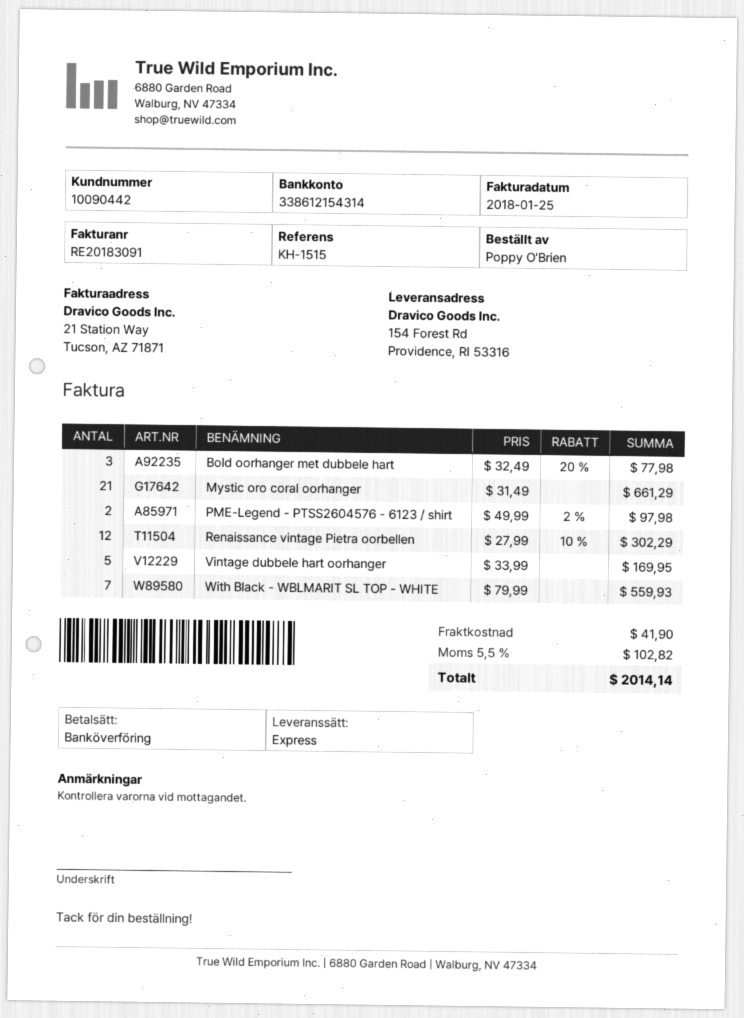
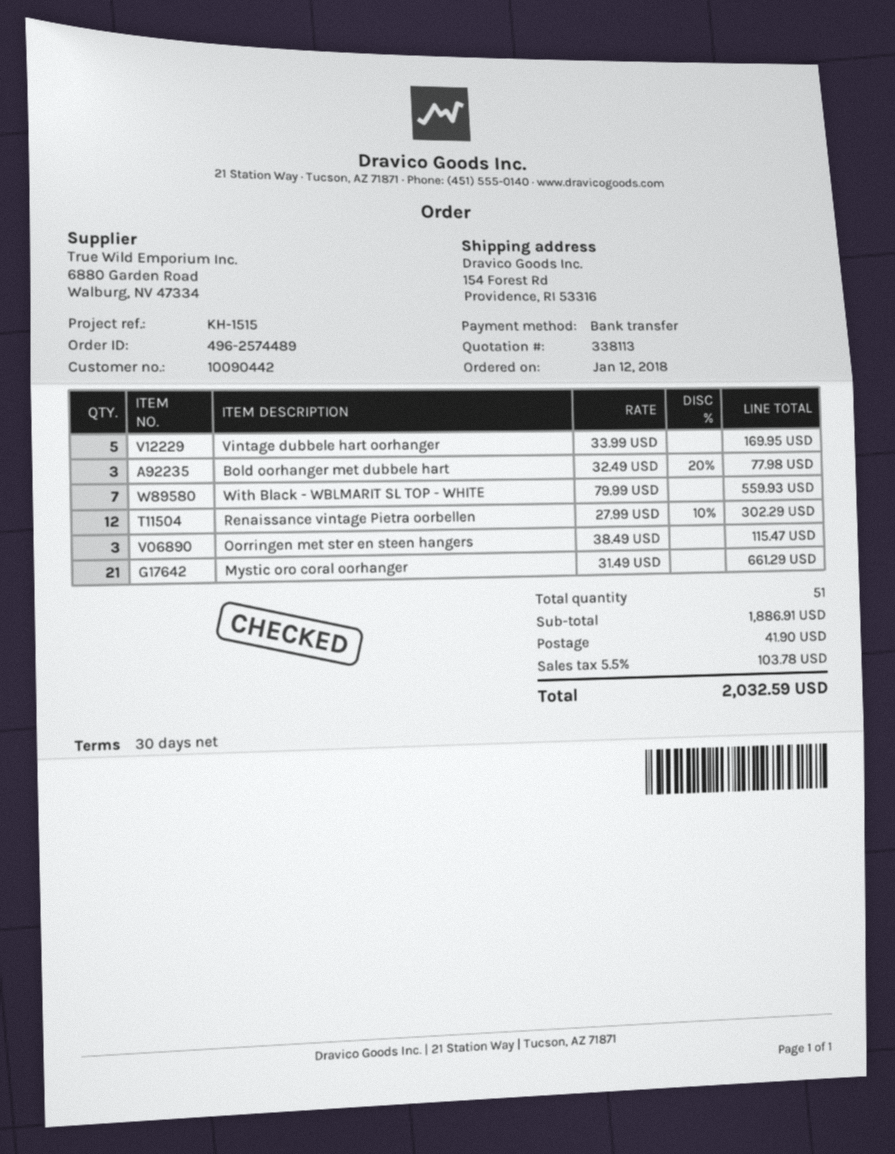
PME-Legend - PTSS2604576 - 6123 / shirt: 2 x 49.99 - 2% = 97.98 -> none
Oorringen met ster en steen hangers: none -> 3 x 38.49 = 115.47
tax: 5.5% = 102.82 -> 5.5% = 103.78
total: 2014.14 -> 2032.59

